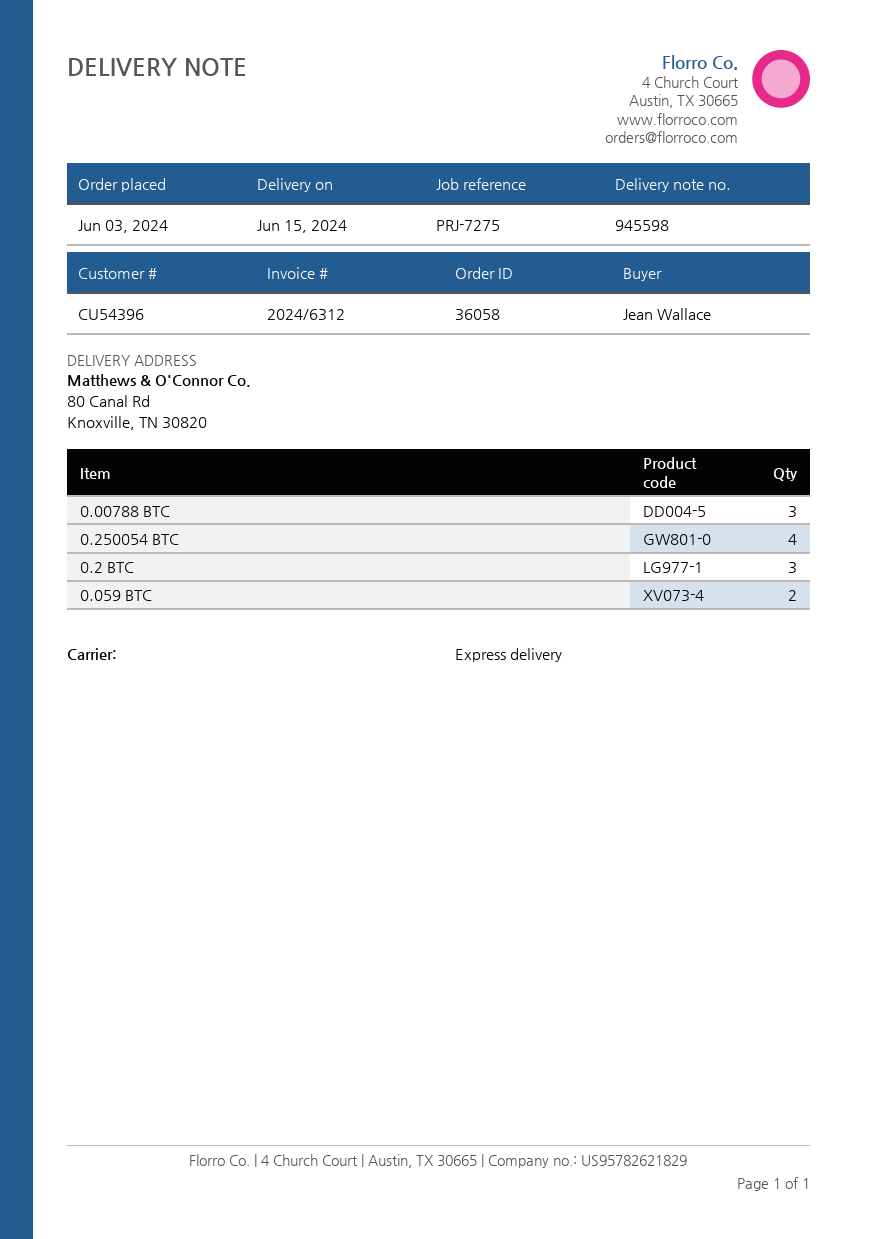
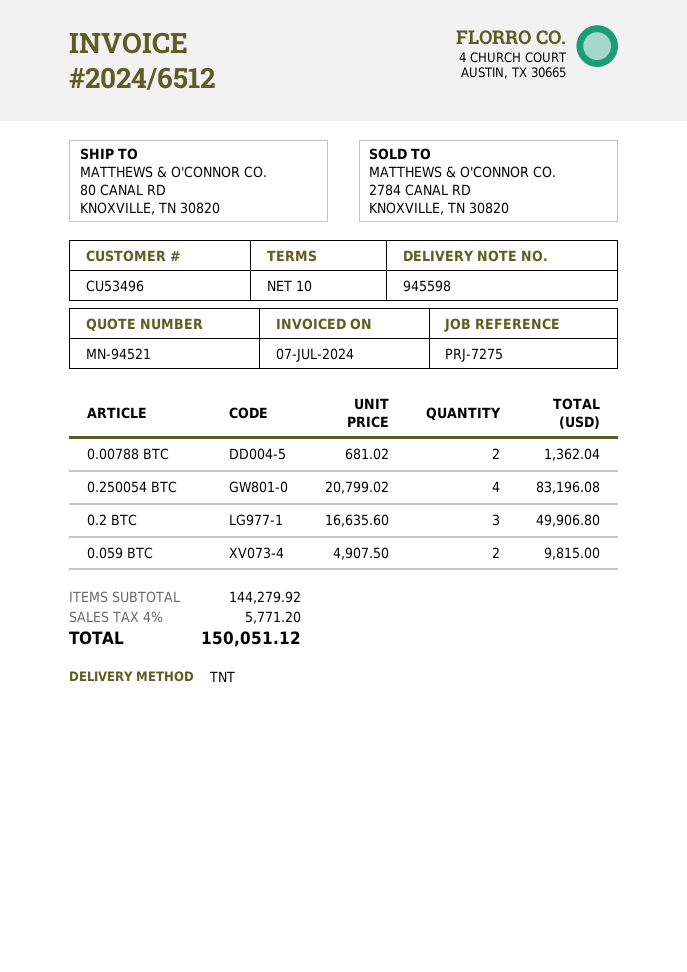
invoice number: 2024/6312 -> 2024/6512
customer number: CU54396 -> CU53496
shipping method: express -> TNT
0.00788 BTC: 3 -> 2

